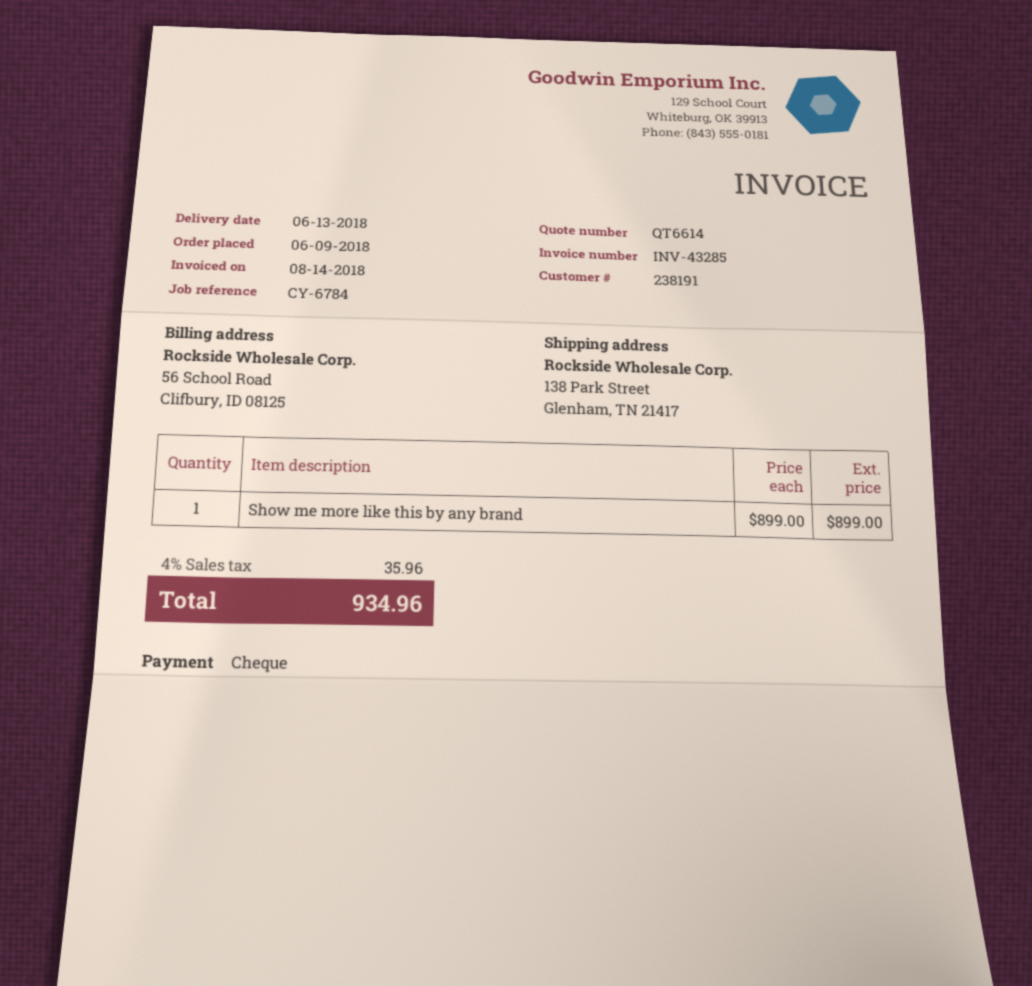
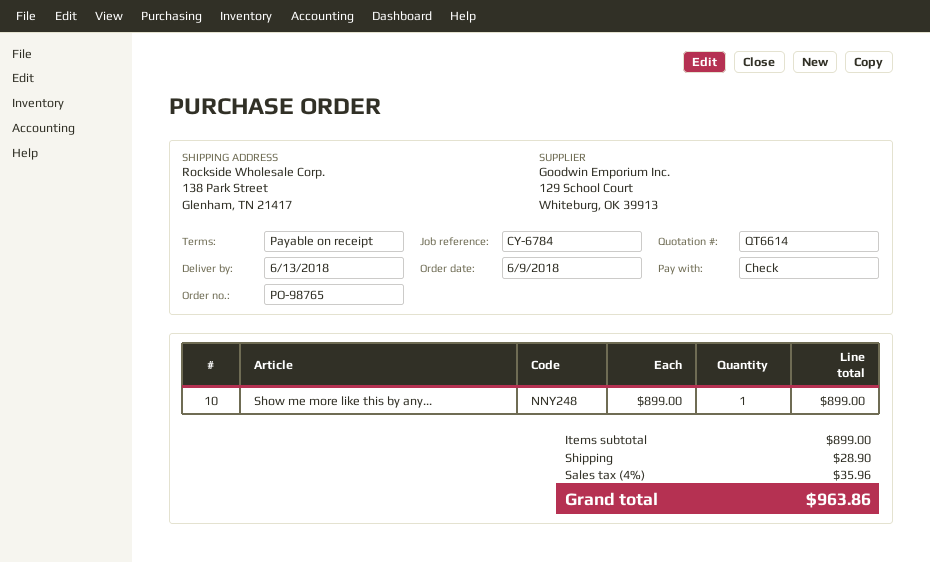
shipping: none -> 28.90
total: 934.96 -> 963.86

